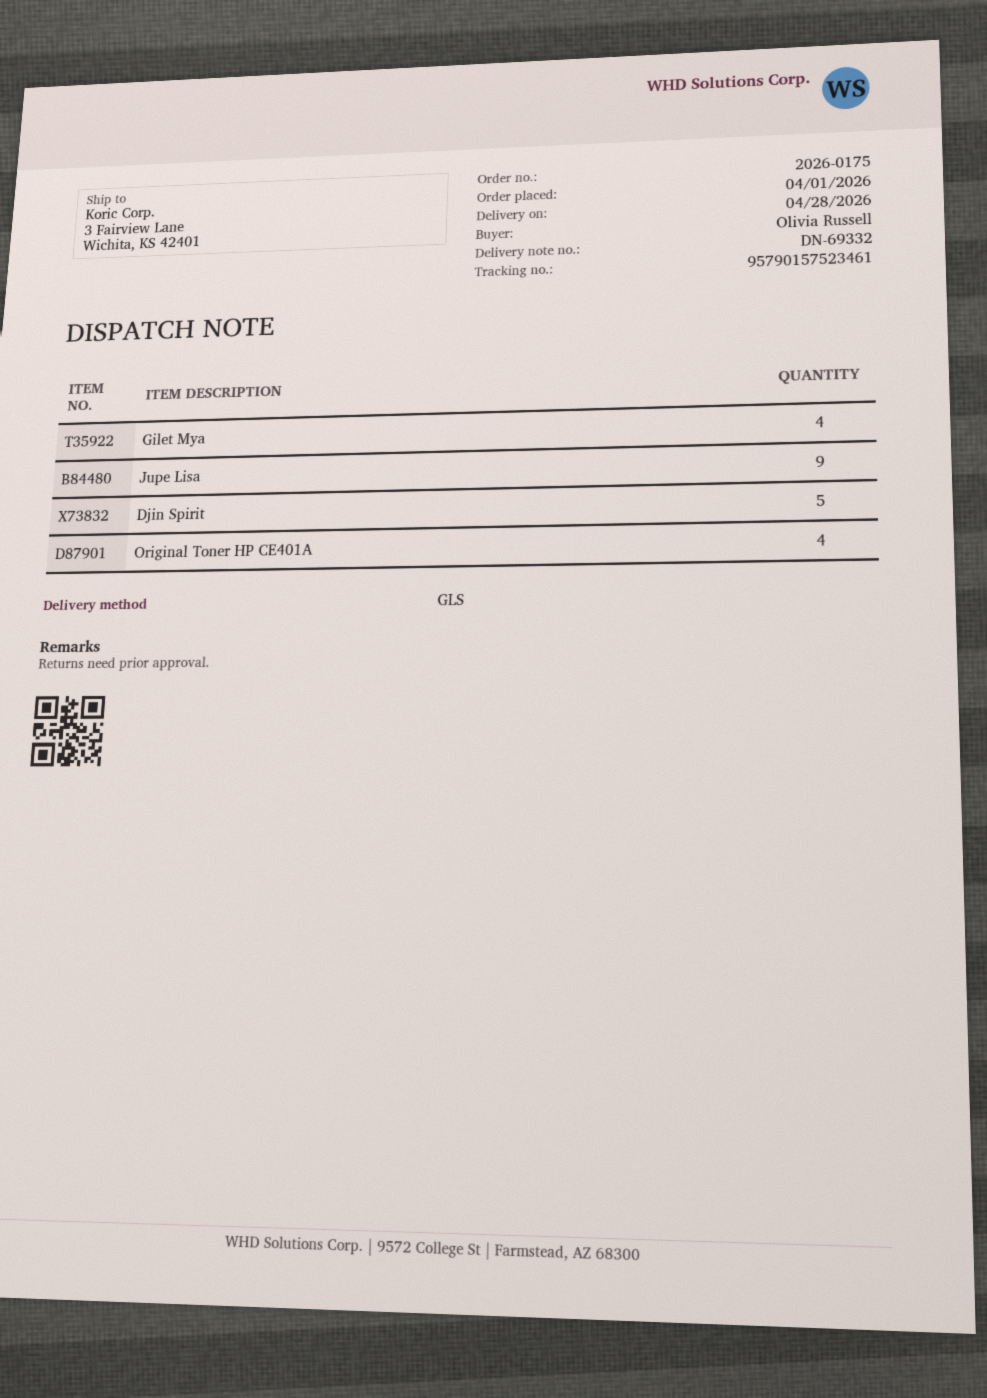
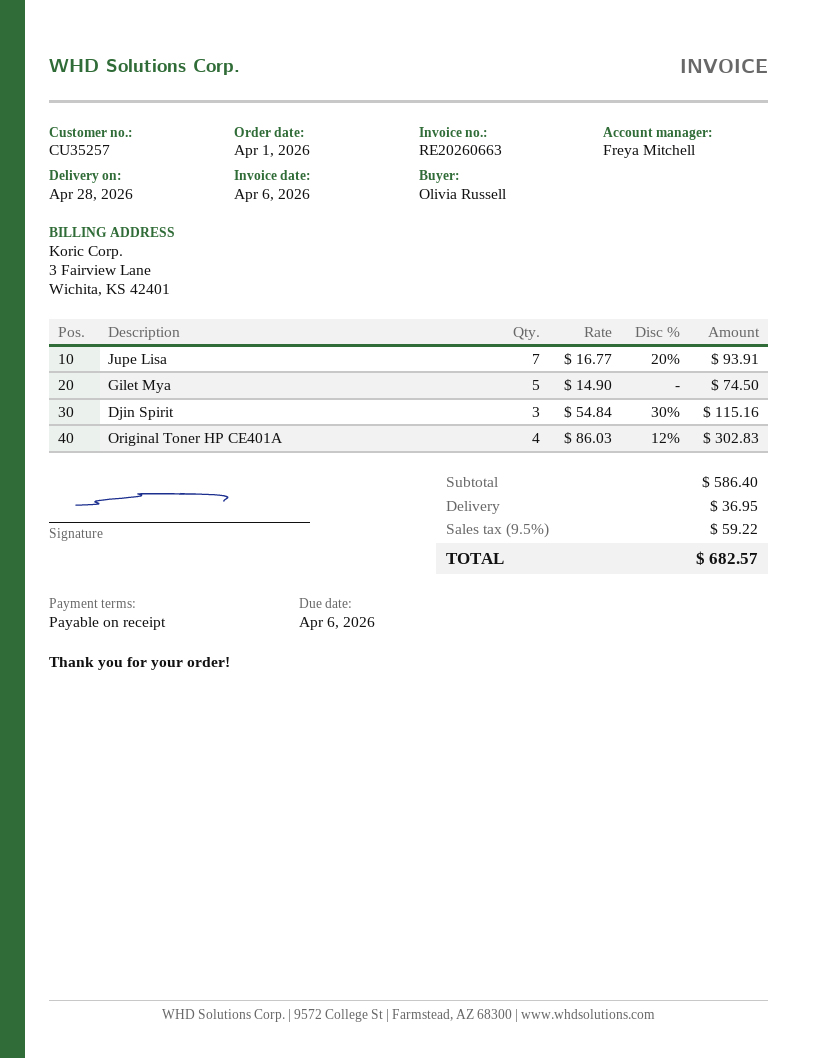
Gilet Mya: 4 -> 5
Jupe Lisa: 9 -> 7
Djin Spirit: 5 -> 3

